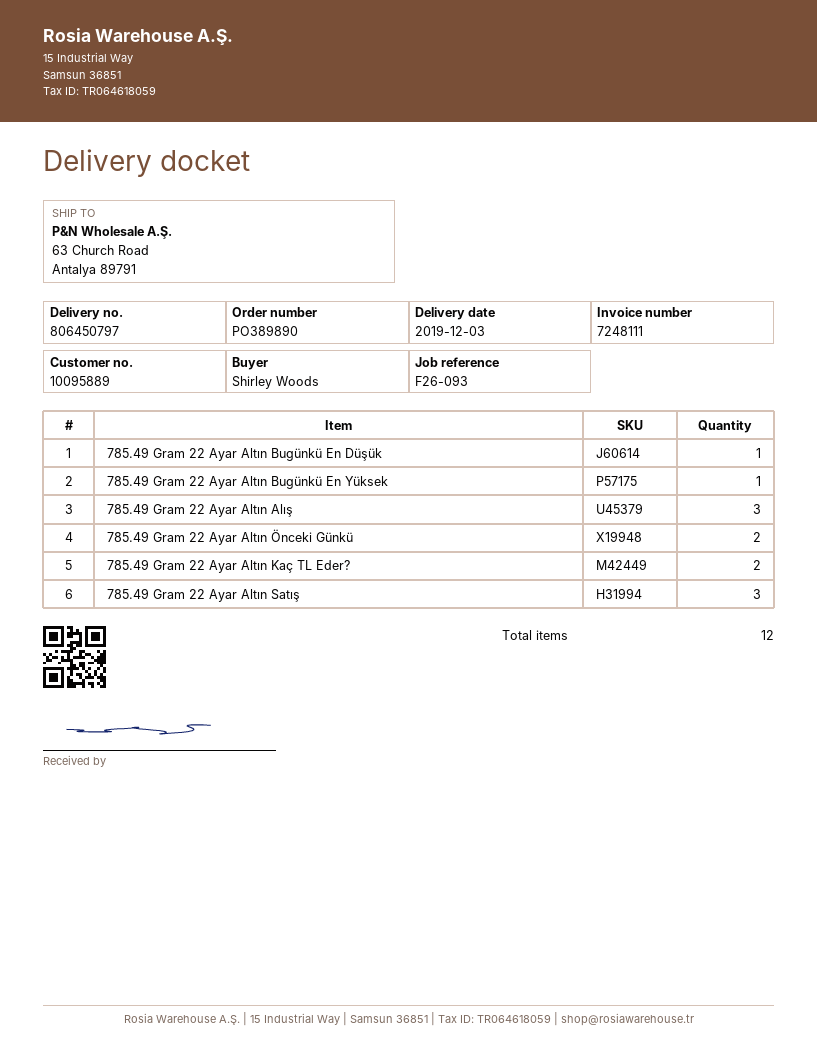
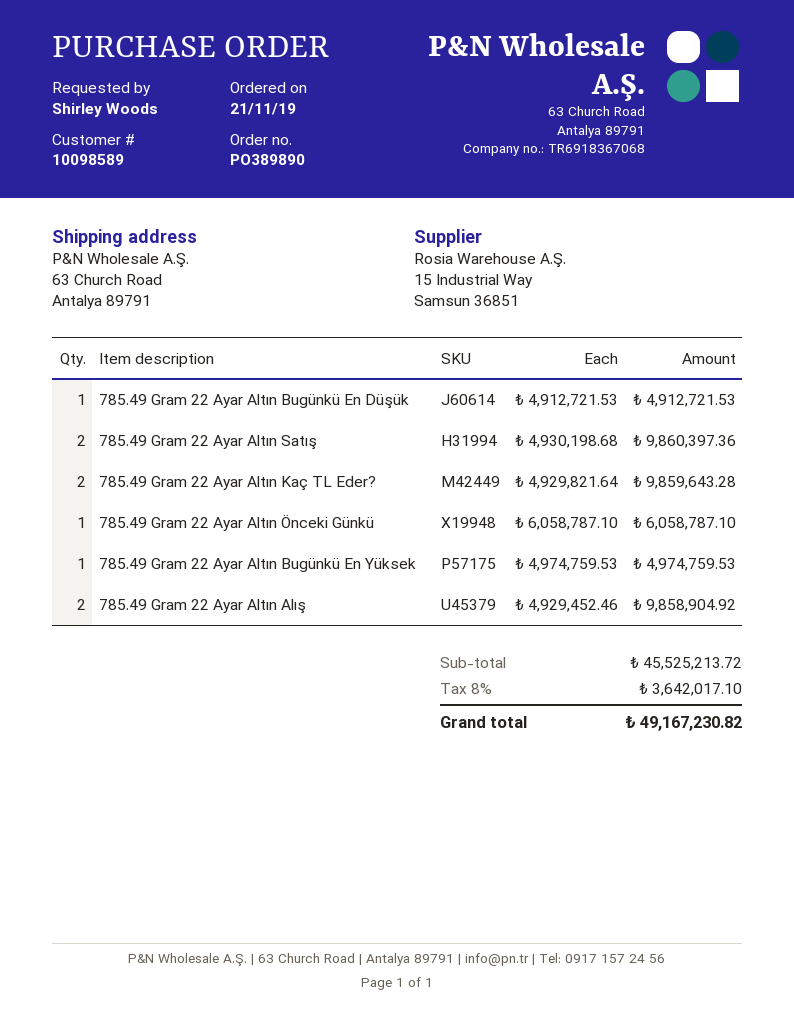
customer number: 10095889 -> 10098589
785.49 Gram 22 Ayar Altın Alış: 3 -> 2
785.49 Gram 22 Ayar Altın Önceki Günkü: 2 -> 1
785.49 Gram 22 Ayar Altın Satış: 3 -> 2

